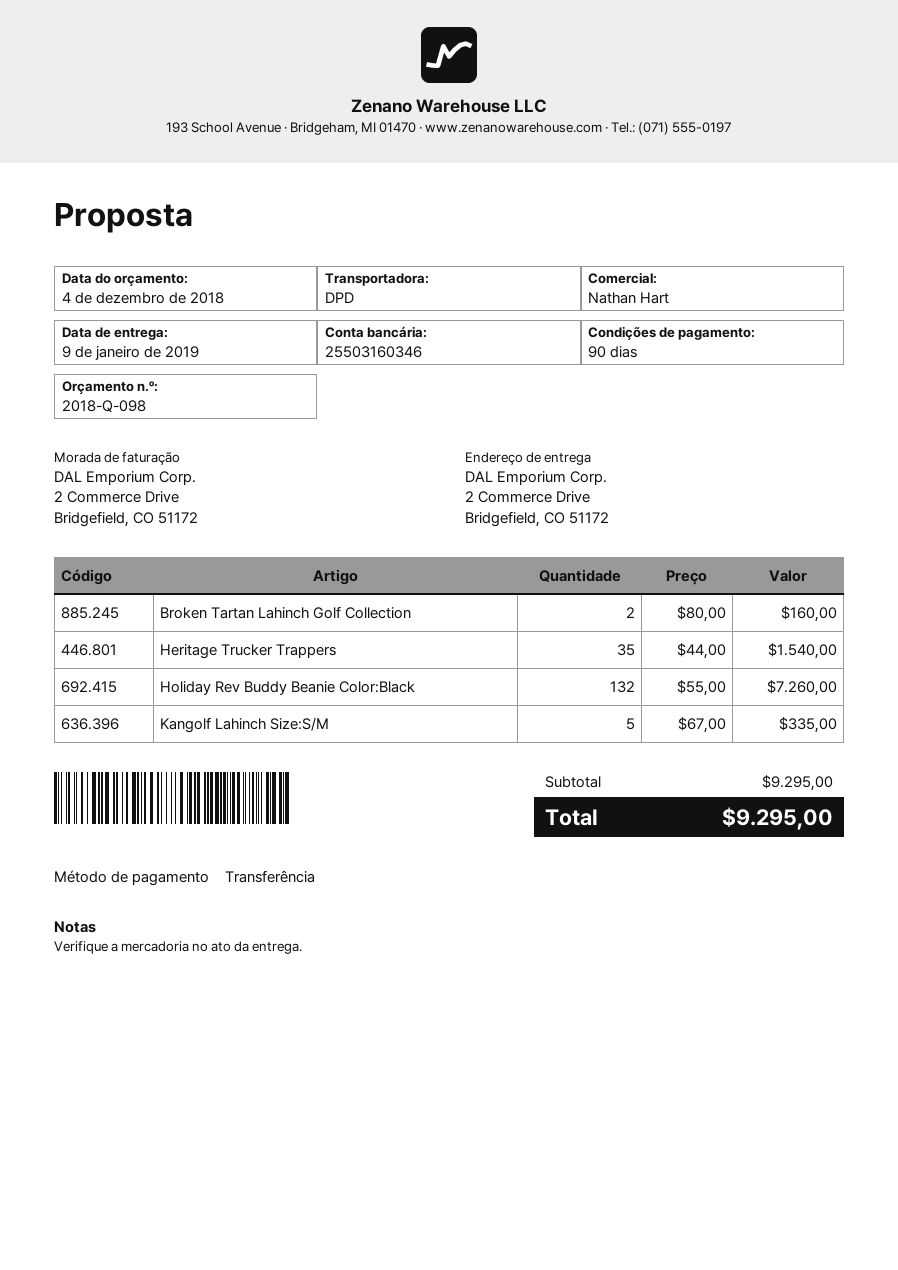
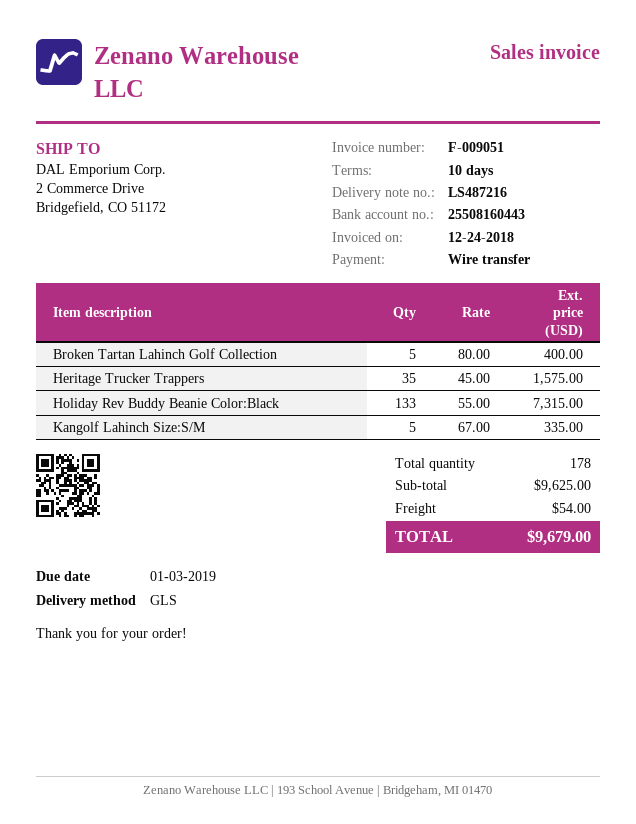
payment terms: 90 days -> 10 days
bank account: 25503160346 -> 25508160443
shipping method: DPD -> GLS
Broken Tartan Lahinch Golf Collection: 2 x 80.00 = 160.00 -> 5 x 80.00 = 400.00
Heritage Trucker Trappers: 35 x 44.00 = 1540.00 -> 35 x 45.00 = 1575.00
Holiday Rev Buddy Beanie Color:Black: 132 x 55.00 = 7260.00 -> 133 x 55.00 = 7315.00
subtotal: 9295.00 -> 9625.00
shipping: none -> 54.00
total: 9295.00 -> 9679.00

